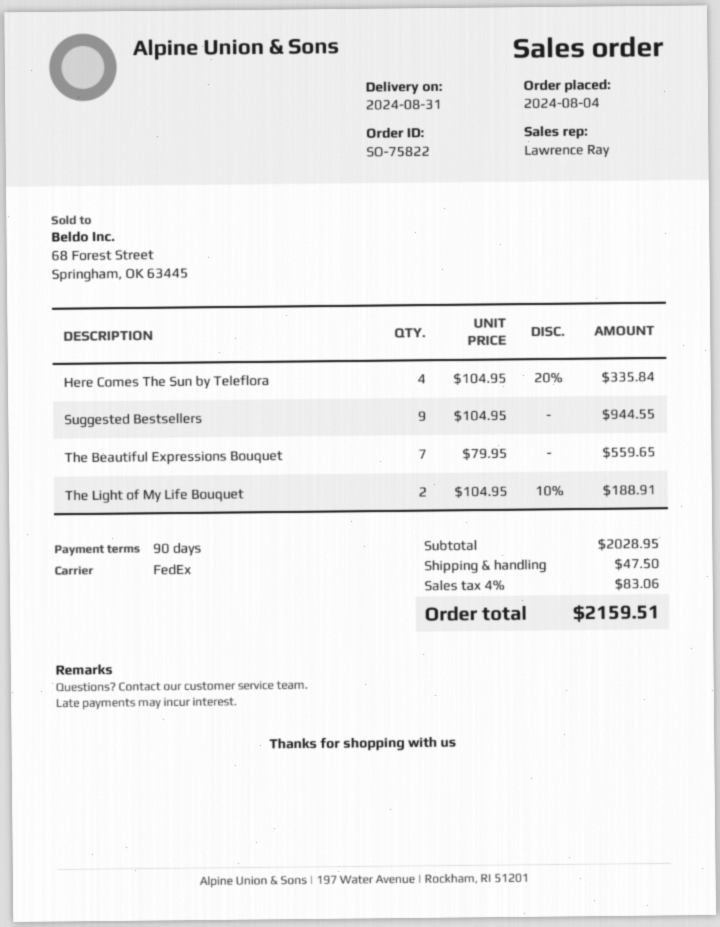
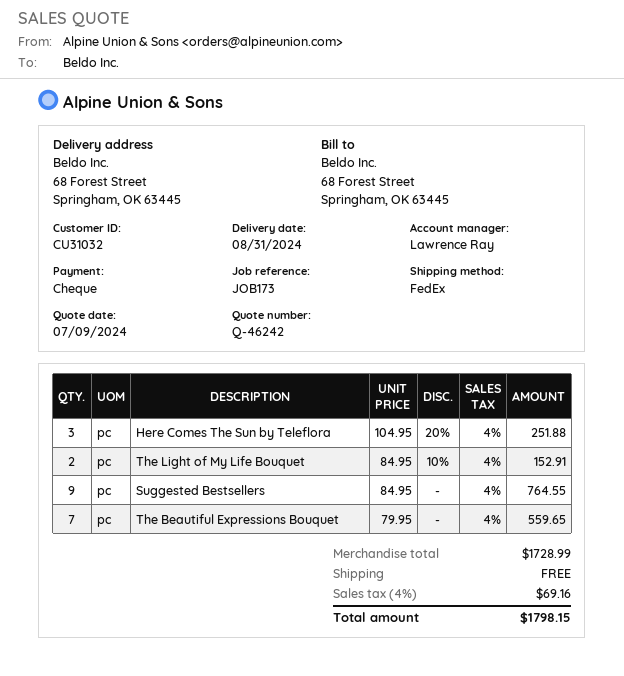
Here Comes The Sun by Teleflora: 4 x 104.95 - 20% = 335.84 -> 3 x 104.95 - 20% = 251.88
Suggested Bestsellers: 9 x 104.95 = 944.55 -> 9 x 84.95 = 764.55
The Light of My Life Bouquet: 2 x 104.95 - 10% = 188.91 -> 2 x 84.95 - 10% = 152.91
subtotal: 2028.95 -> 1728.99
shipping: 47.50 -> 0.00
tax: 4% = 83.06 -> 4% = 69.16
total: 2159.51 -> 1798.15

